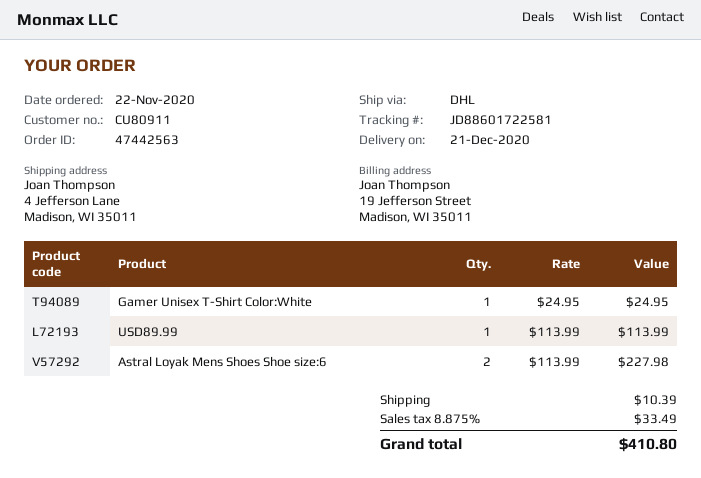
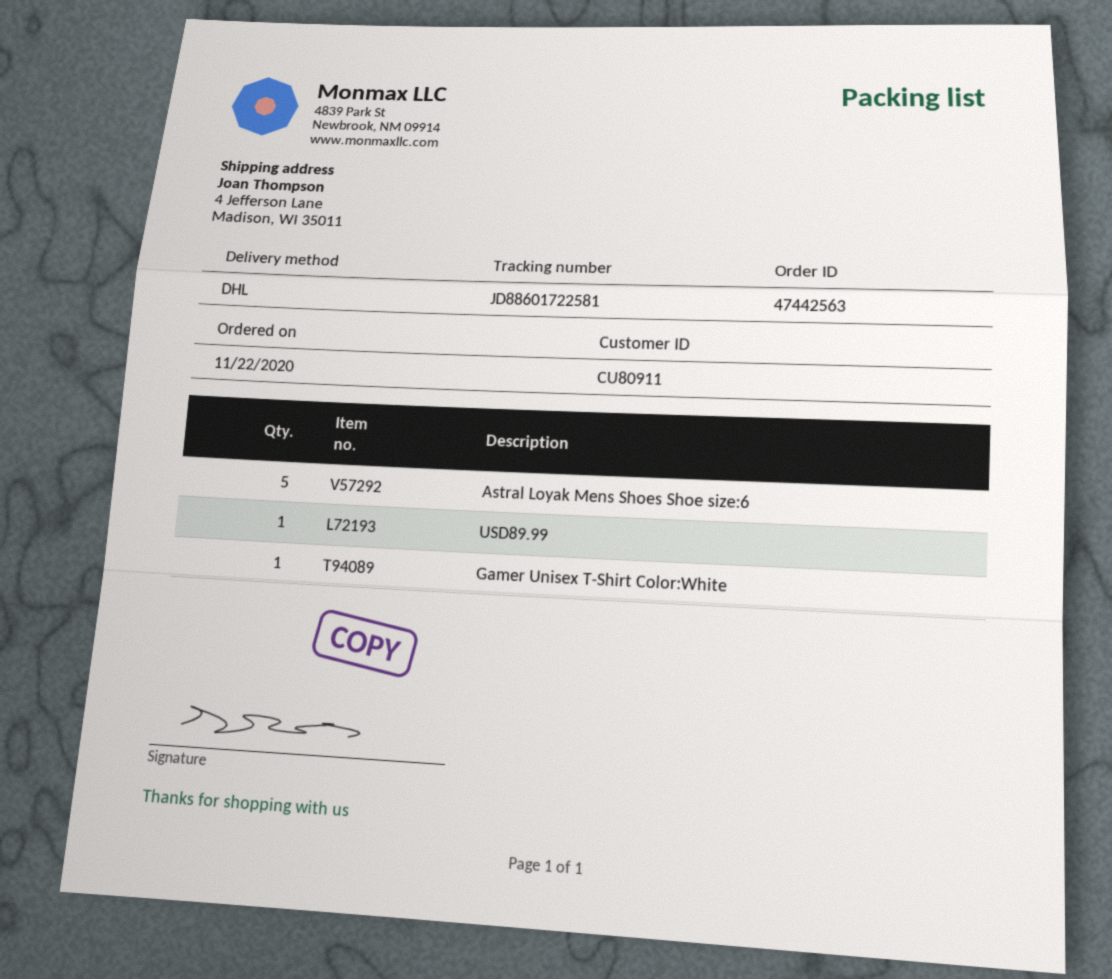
Astral Loyak Mens Shoes Shoe size:6: 2 -> 5

